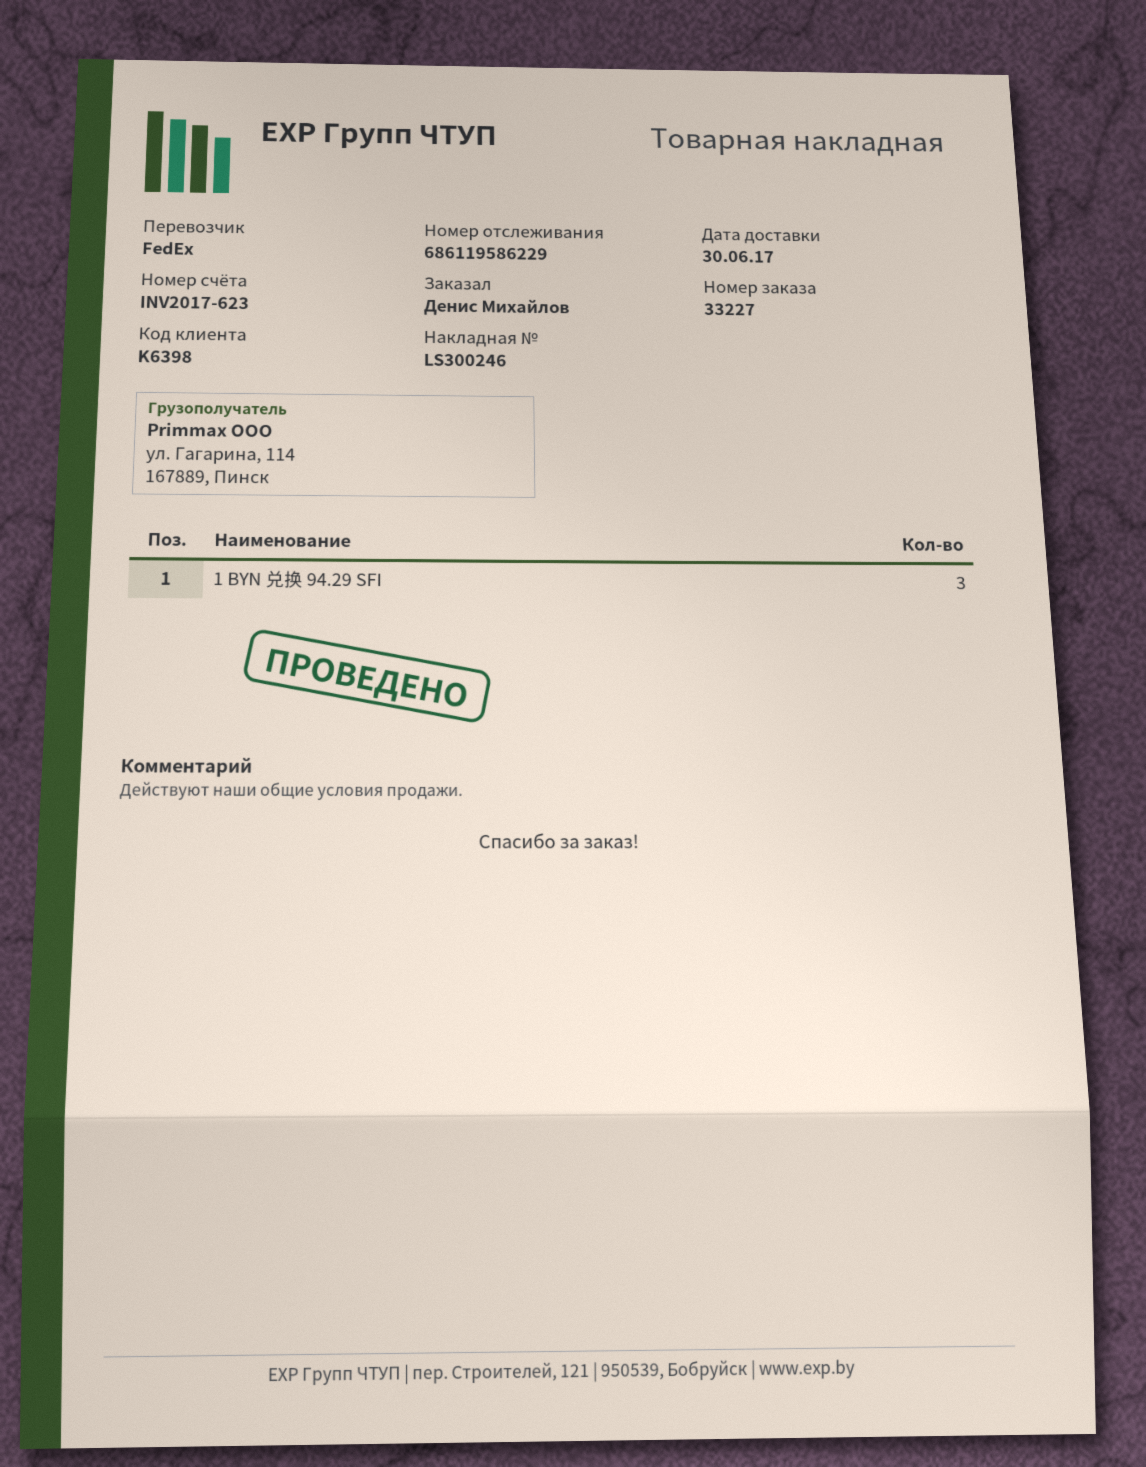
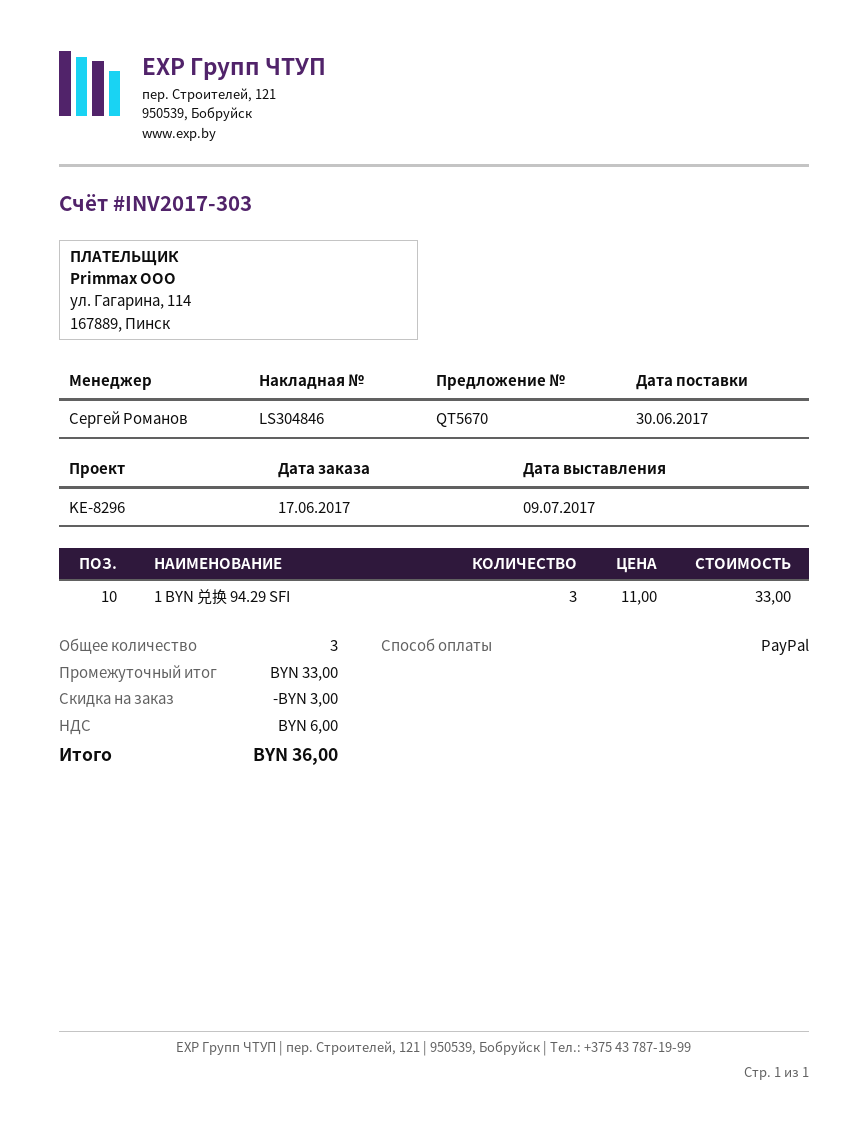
delivery note number: LS300246 -> LS304846
invoice number: INV2017-623 -> INV2017-303

